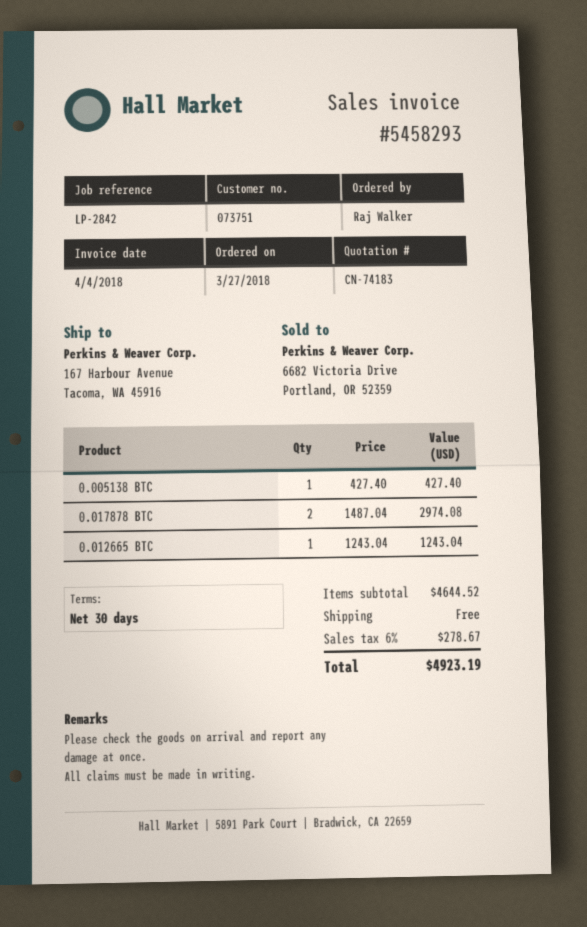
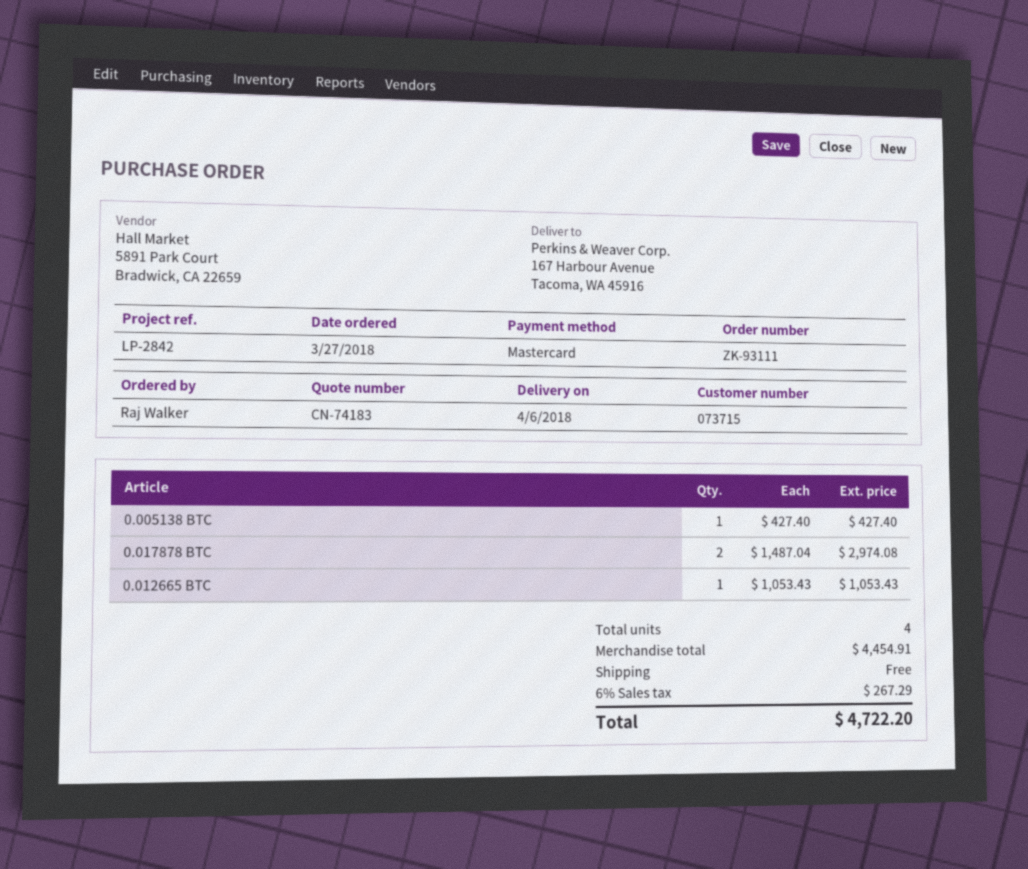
customer number: 073751 -> 073715
0.012665 BTC: 1 x 1243.04 = 1243.04 -> 1 x 1053.43 = 1053.43
subtotal: 4644.52 -> 4454.91
tax: 6% = 278.67 -> 6% = 267.29
total: 4923.19 -> 4722.20

